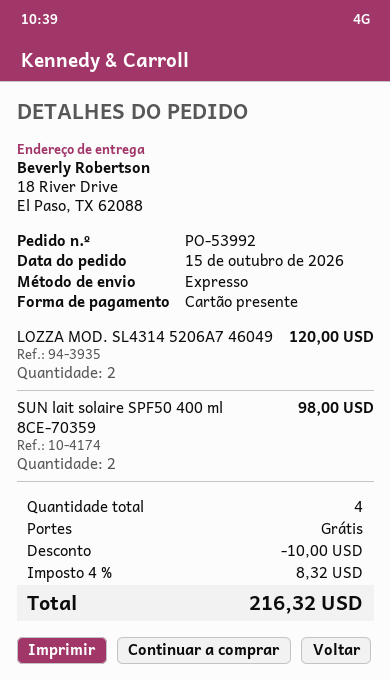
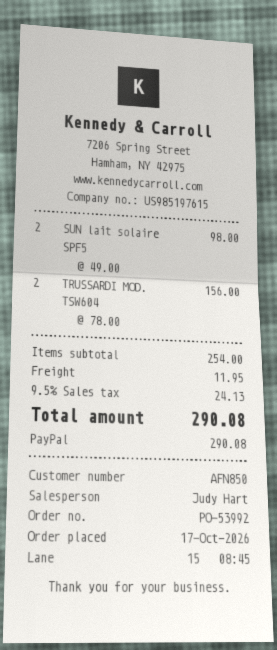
order date: 2026-10-15 -> 2026-10-17
payment method: gift card -> PayPal
LOZZA MOD. SL4314 5206A7 46049: 2 for 120.00 -> none
TRUSSARDI MOD. TSW604: none -> 2 for 156.00
discount: 10.00 -> none
shipping: 0.00 -> 11.95
tax: 4% = 8.32 -> 9.5% = 24.13
total: 216.32 -> 290.08

